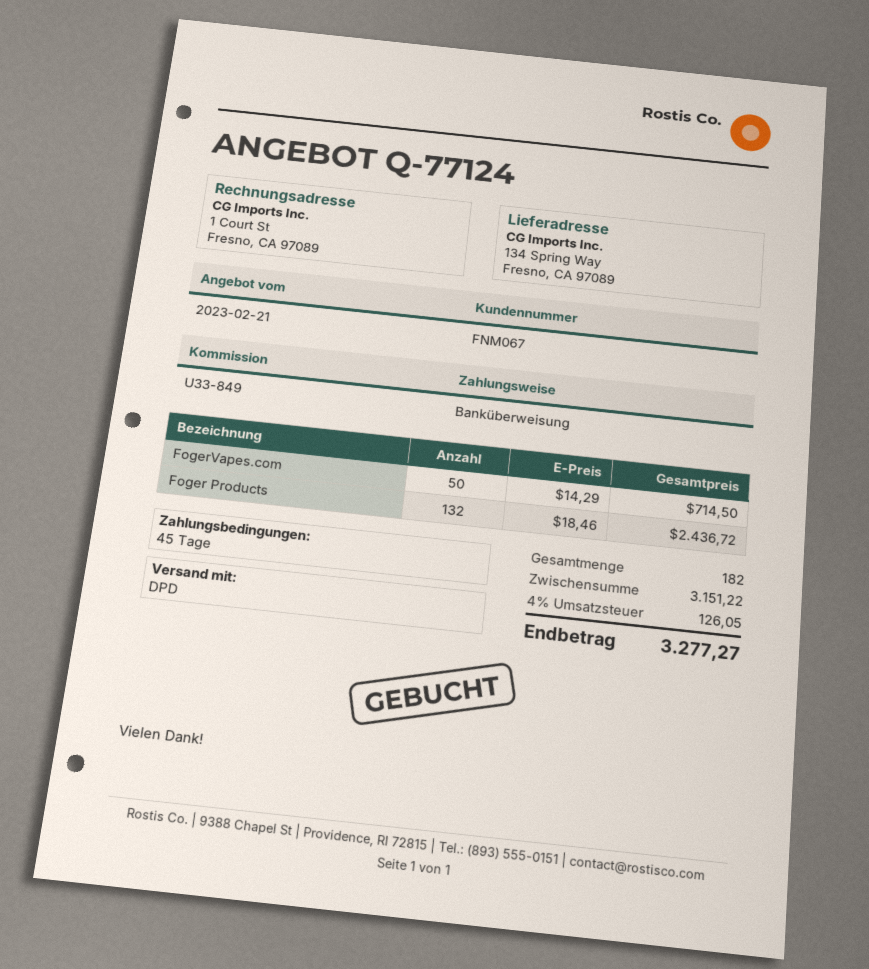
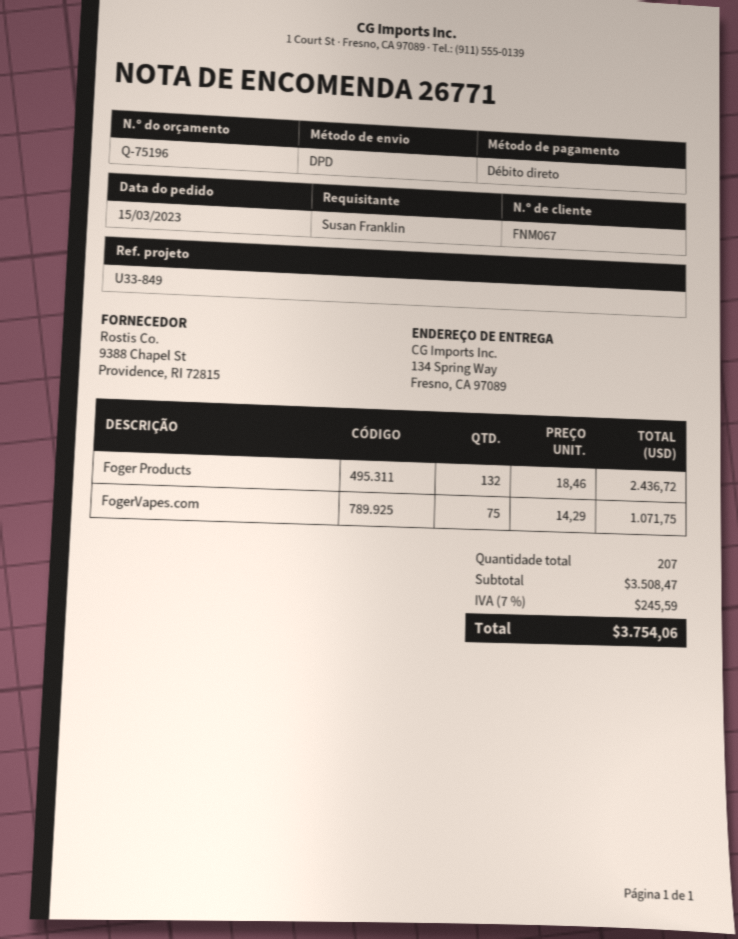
quote number: Q-77124 -> Q-75196
payment method: bank transfer -> direct debit
FogerVapes.com: 50 x 14.29 = 714.50 -> 75 x 14.29 = 1071.75
total quantity: 182 -> 207
subtotal: 3151.22 -> 3508.47
tax: 4% = 126.05 -> 7% = 245.59
total: 3277.27 -> 3754.06

